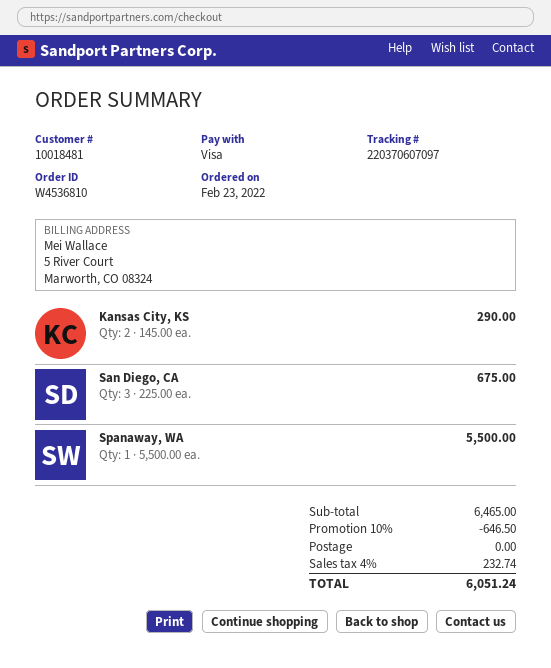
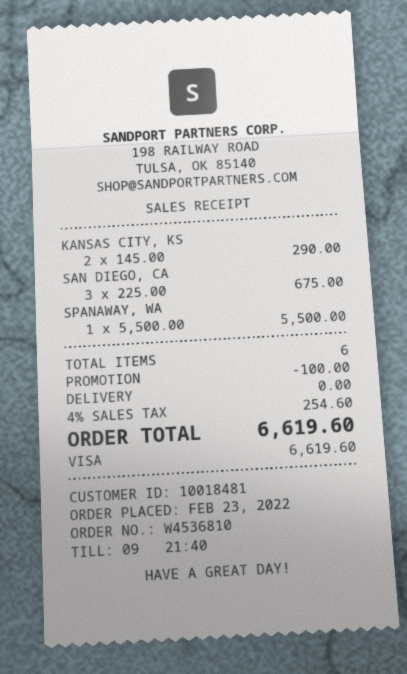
discount: 646.50 -> 100.00
tax: 4% = 232.74 -> 4% = 254.60
total: 6051.24 -> 6619.60

